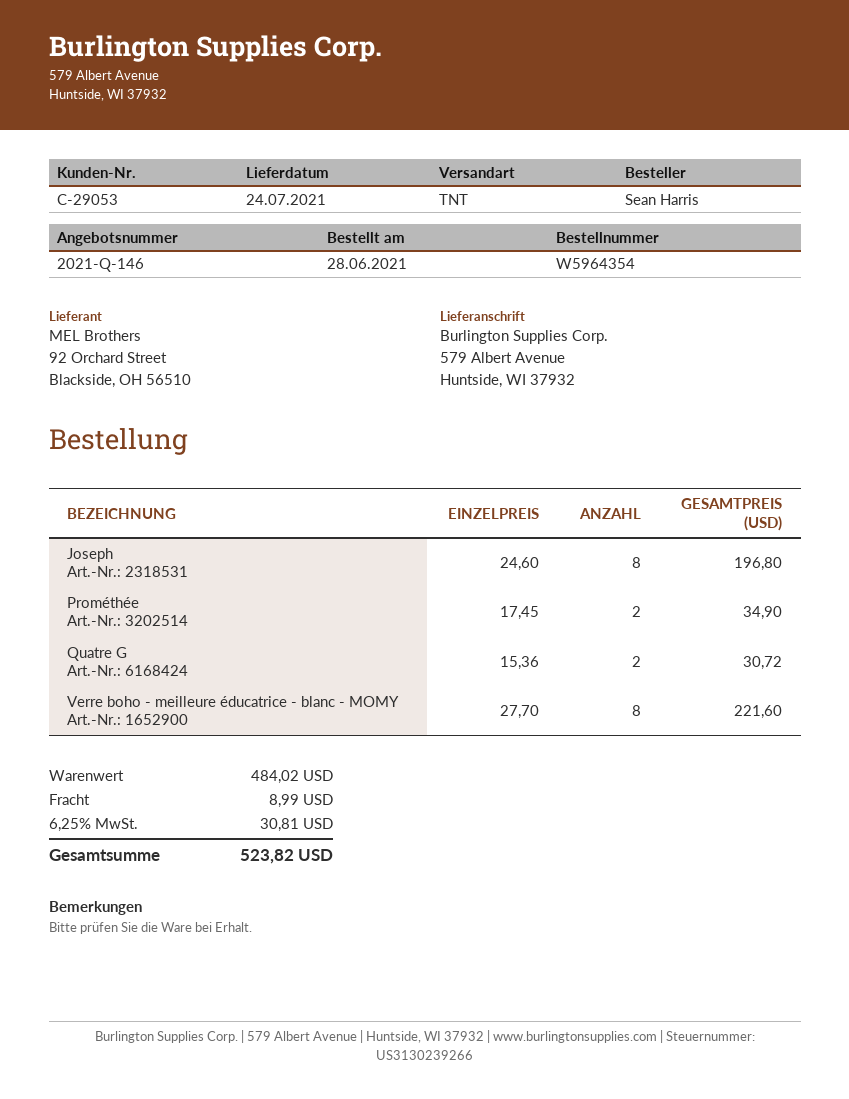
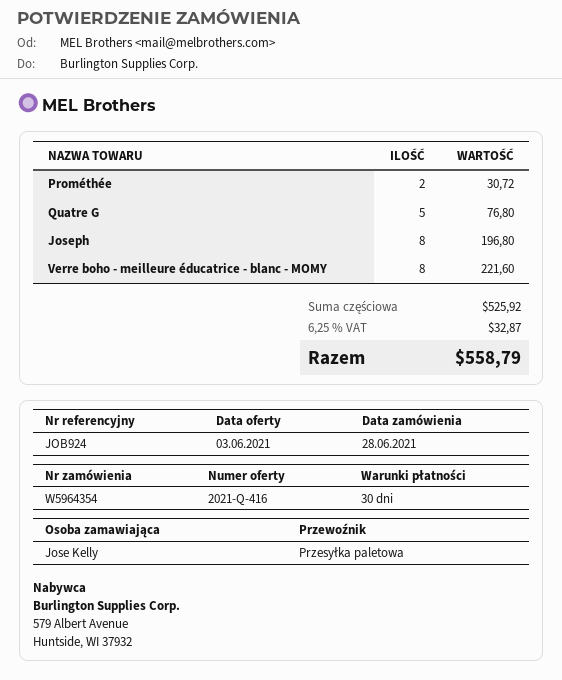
quote number: 2021-Q-146 -> 2021-Q-416
ordered by: Sean Harris -> Jose Kelly
shipping method: TNT -> pallet freight
Prométhée: 2 for 34.90 -> 2 for 30.72
Quatre G: 2 for 30.72 -> 5 for 76.80
subtotal: 484.02 -> 525.92
shipping: 8.99 -> none
tax: 6.25% = 30.81 -> 6.25% = 32.87
total: 523.82 -> 558.79

